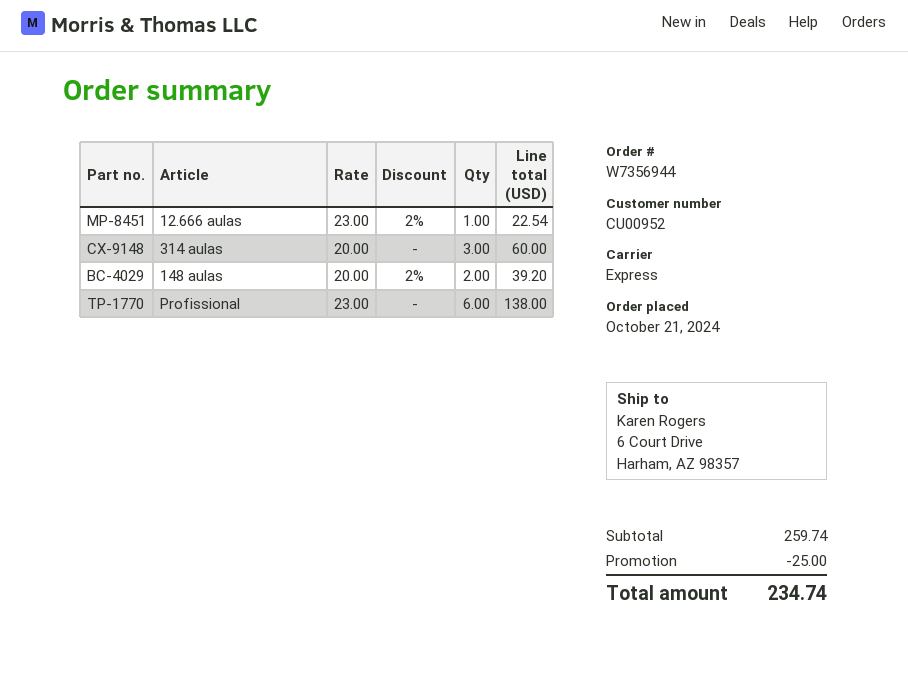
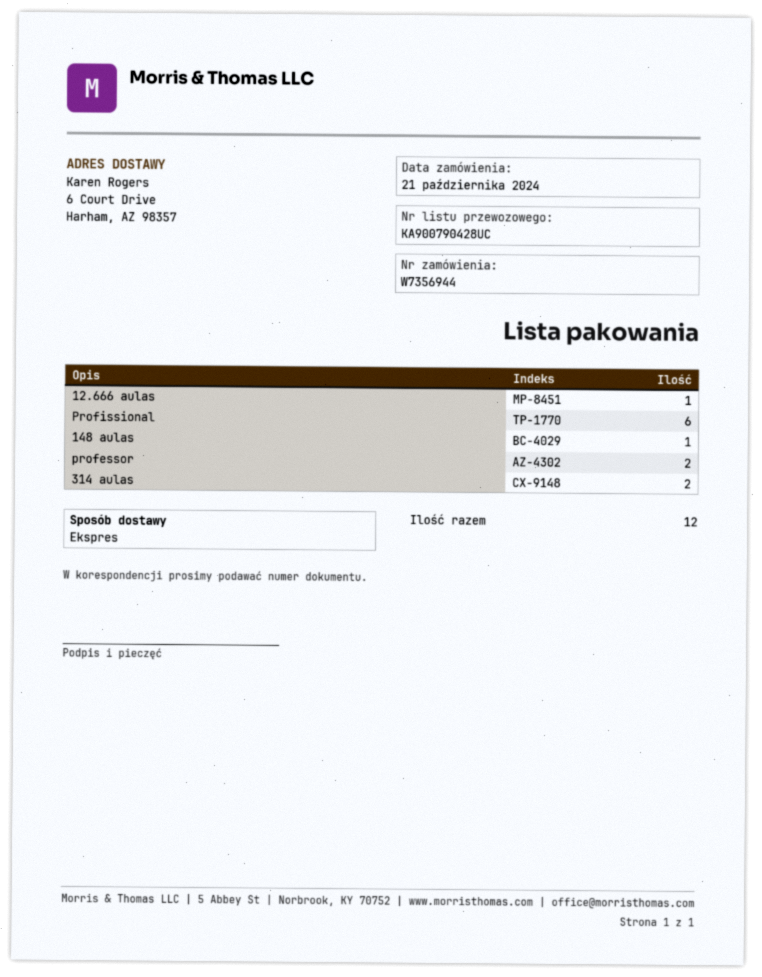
314 aulas: 3 -> 2
148 aulas: 2 -> 1
professor: none -> 2

